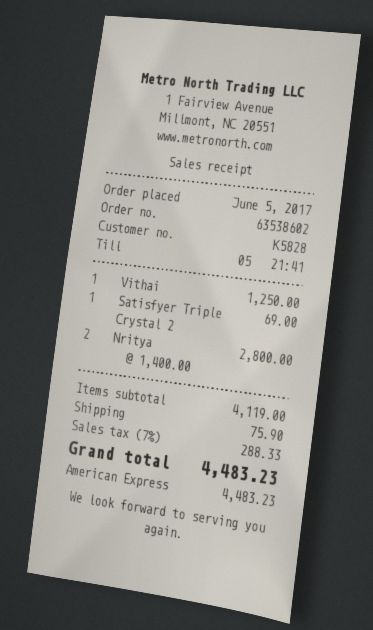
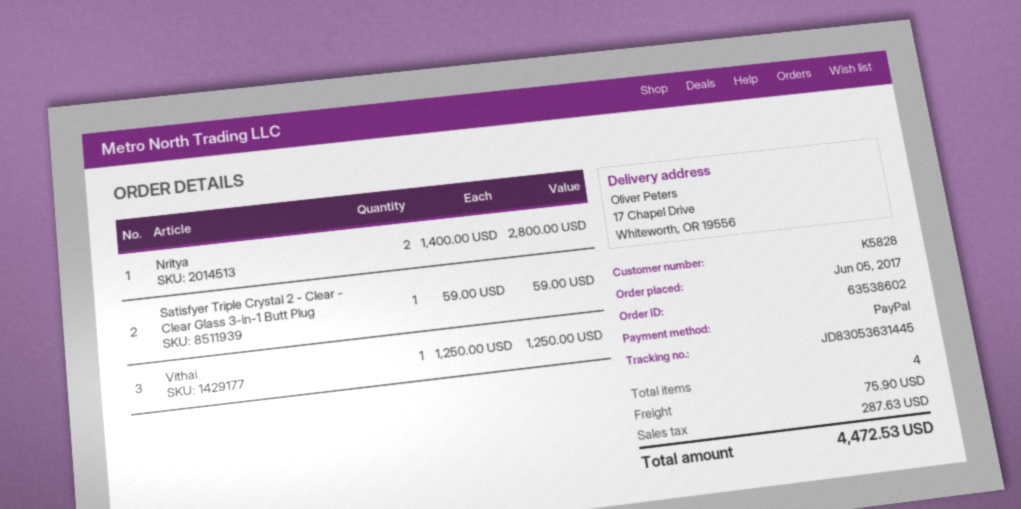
payment method: American Express -> PayPal
Satisfyer Triple Crystal 2: 1 x 69.00 = 69.00 -> 1 x 59.00 = 59.00
tax: 288.33 -> 287.63
total: 4483.23 -> 4472.53

